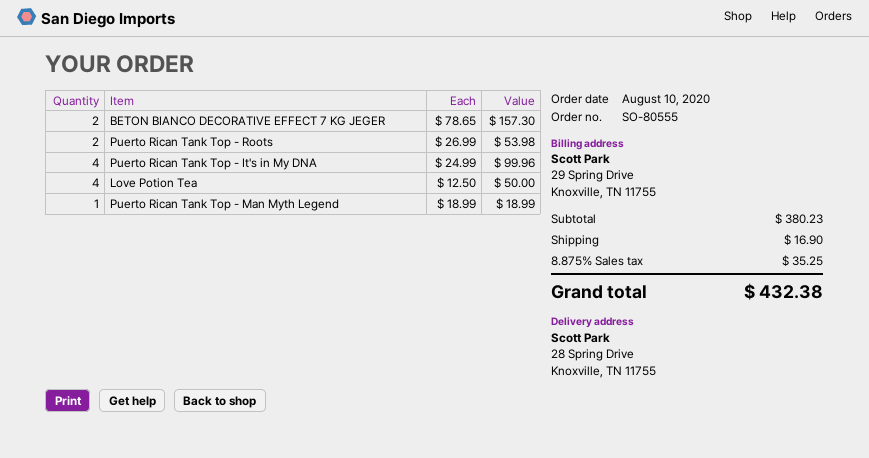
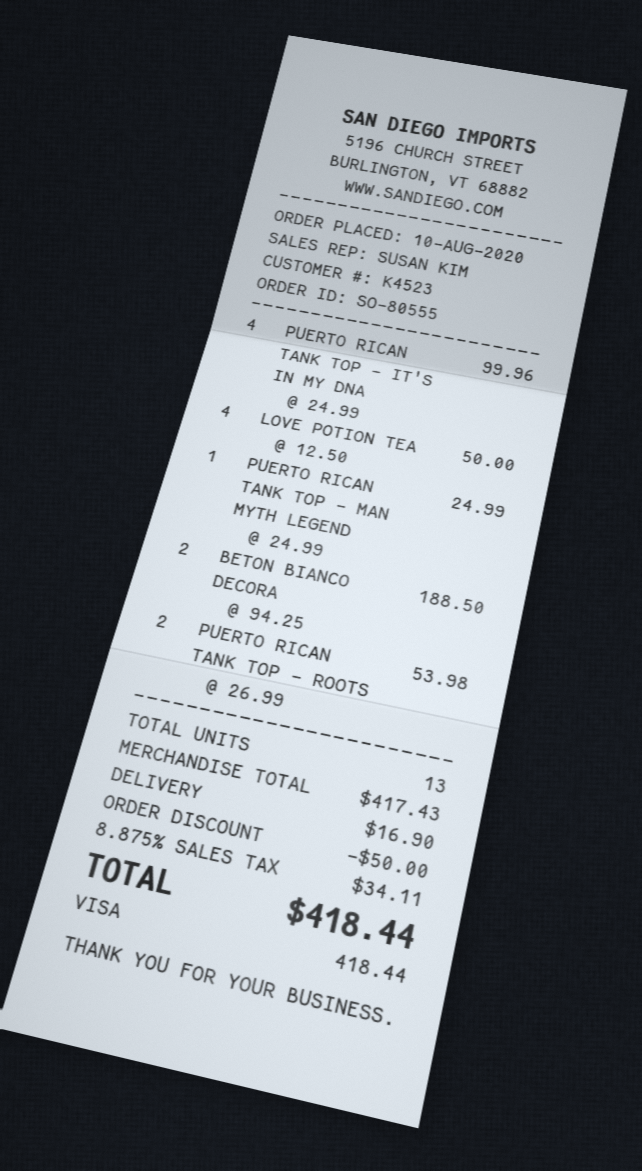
BETON BIANCO DECORATIVE EFFECT 7 KG JEGER: 2 x 78.65 = 157.30 -> 2 x 94.25 = 188.50
Puerto Rican Tank Top - Man Myth Legend: 1 x 18.99 = 18.99 -> 1 x 24.99 = 24.99
subtotal: 380.23 -> 417.43
discount: none -> 50.00
tax: 8.875% = 35.25 -> 8.875% = 34.11
total: 432.38 -> 418.44

